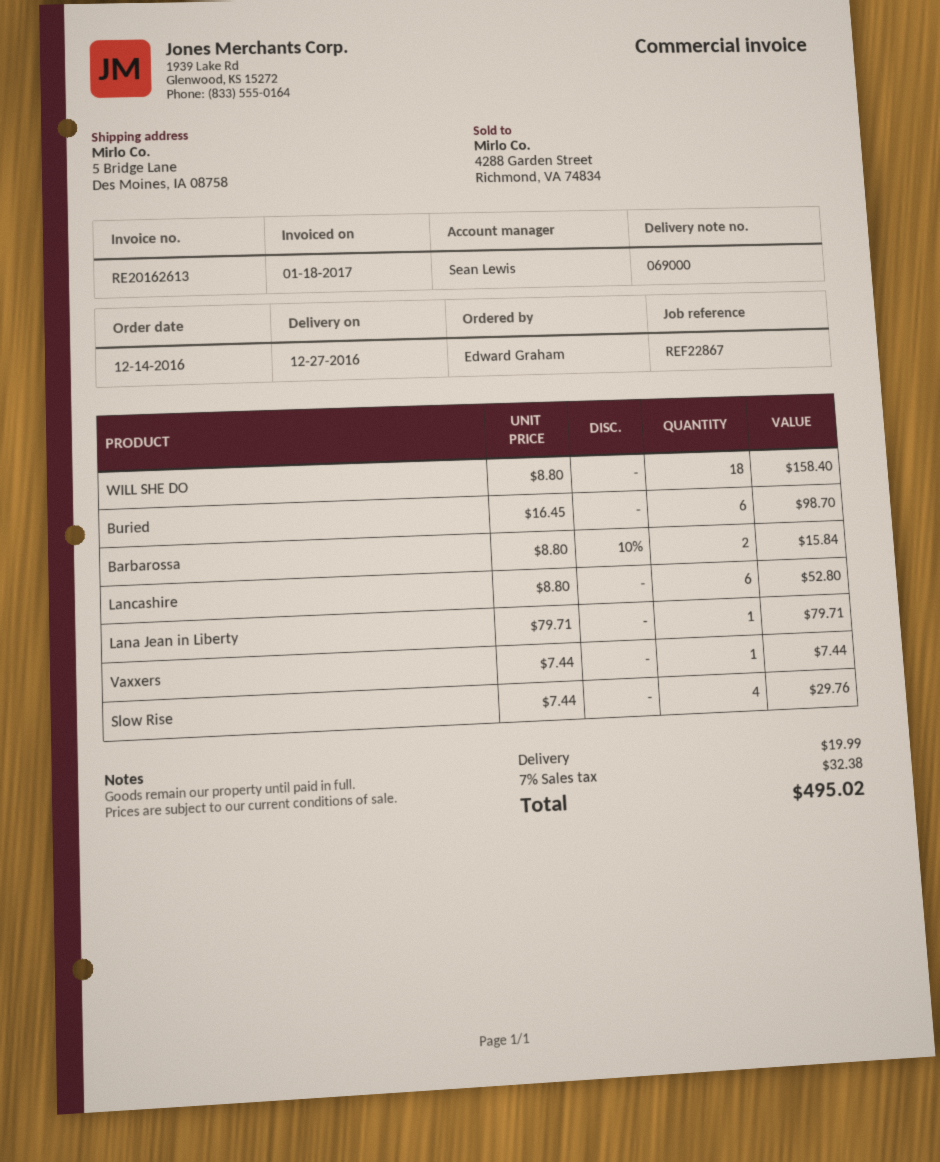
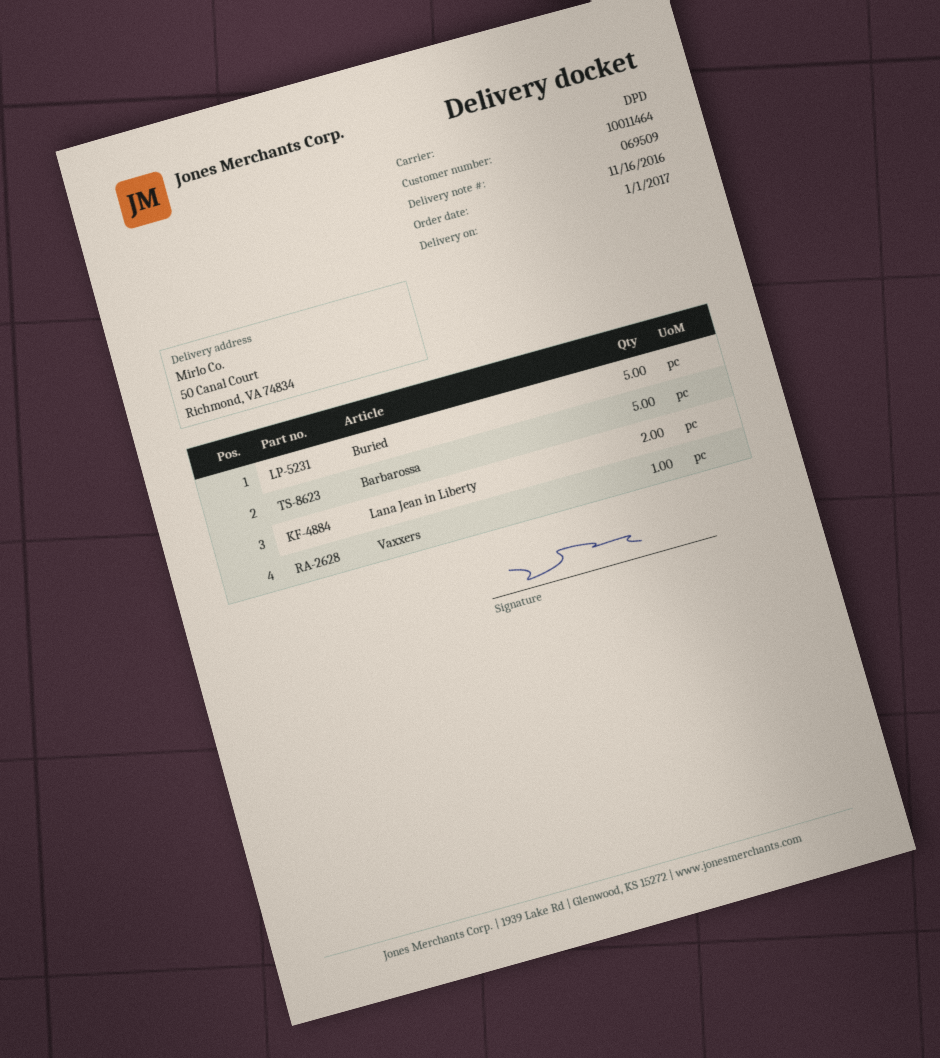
order date: 2016-12-14 -> 2016-11-16
delivery note number: 069000 -> 069509
delivery date: 2016-12-27 -> 2017-01-01
ship to: 5 Bridge Lane, Des Moines, IA 08758 -> 50 Canal Court, Richmond, VA 74834
WILL SHE DO: 18 -> none
Buried: 6 -> 5
Barbarossa: 2 -> 5
Lancashire: 6 -> none
Lana Jean in Liberty: 1 -> 2
Slow Rise: 4 -> none

